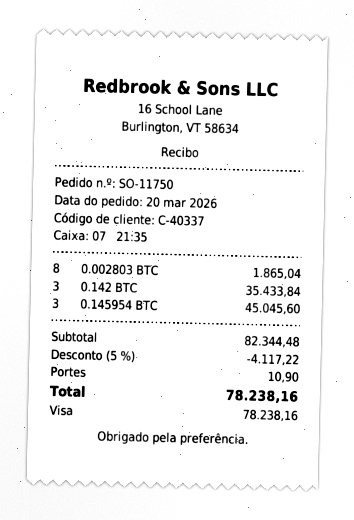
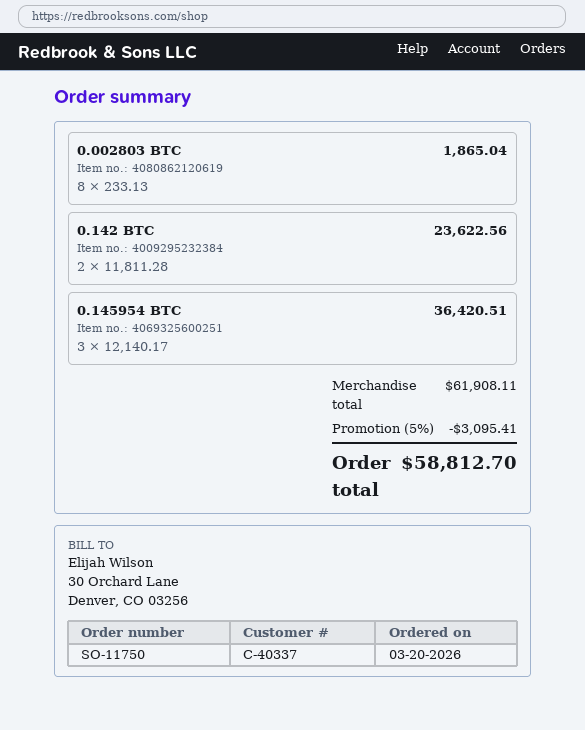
0.142 BTC: 3 for 35433.84 -> 2 for 23622.56
0.145954 BTC: 3 for 45045.60 -> 3 for 36420.51
subtotal: 82344.48 -> 61908.11
discount: 5% = 4117.22 -> 5% = 3095.41
shipping: 10.90 -> none
total: 78238.16 -> 58812.70

